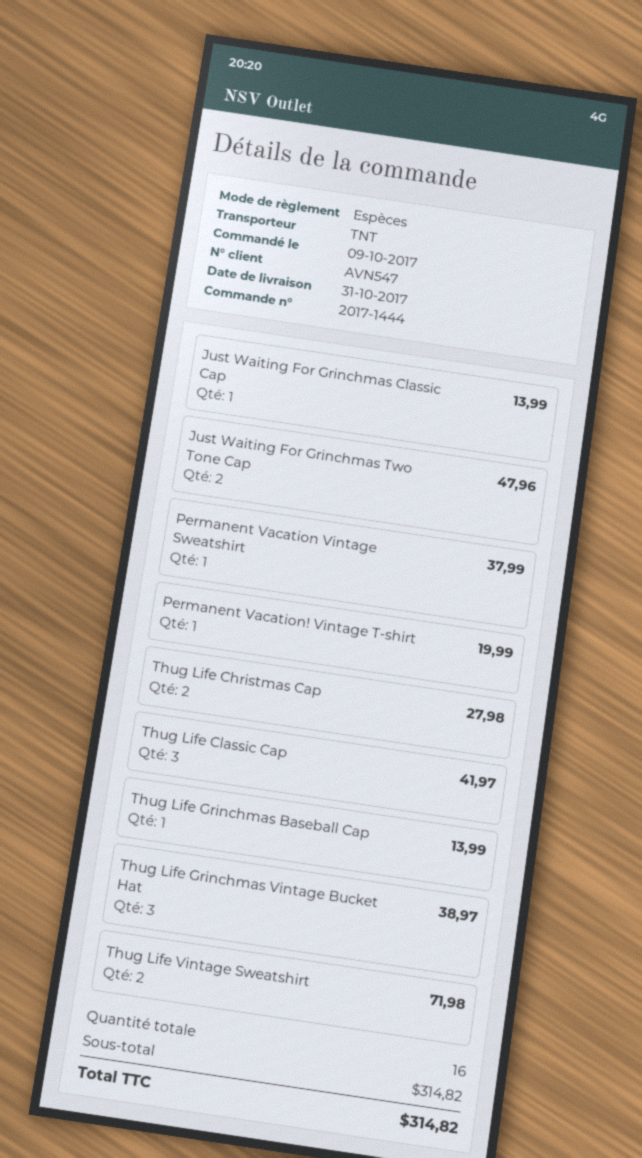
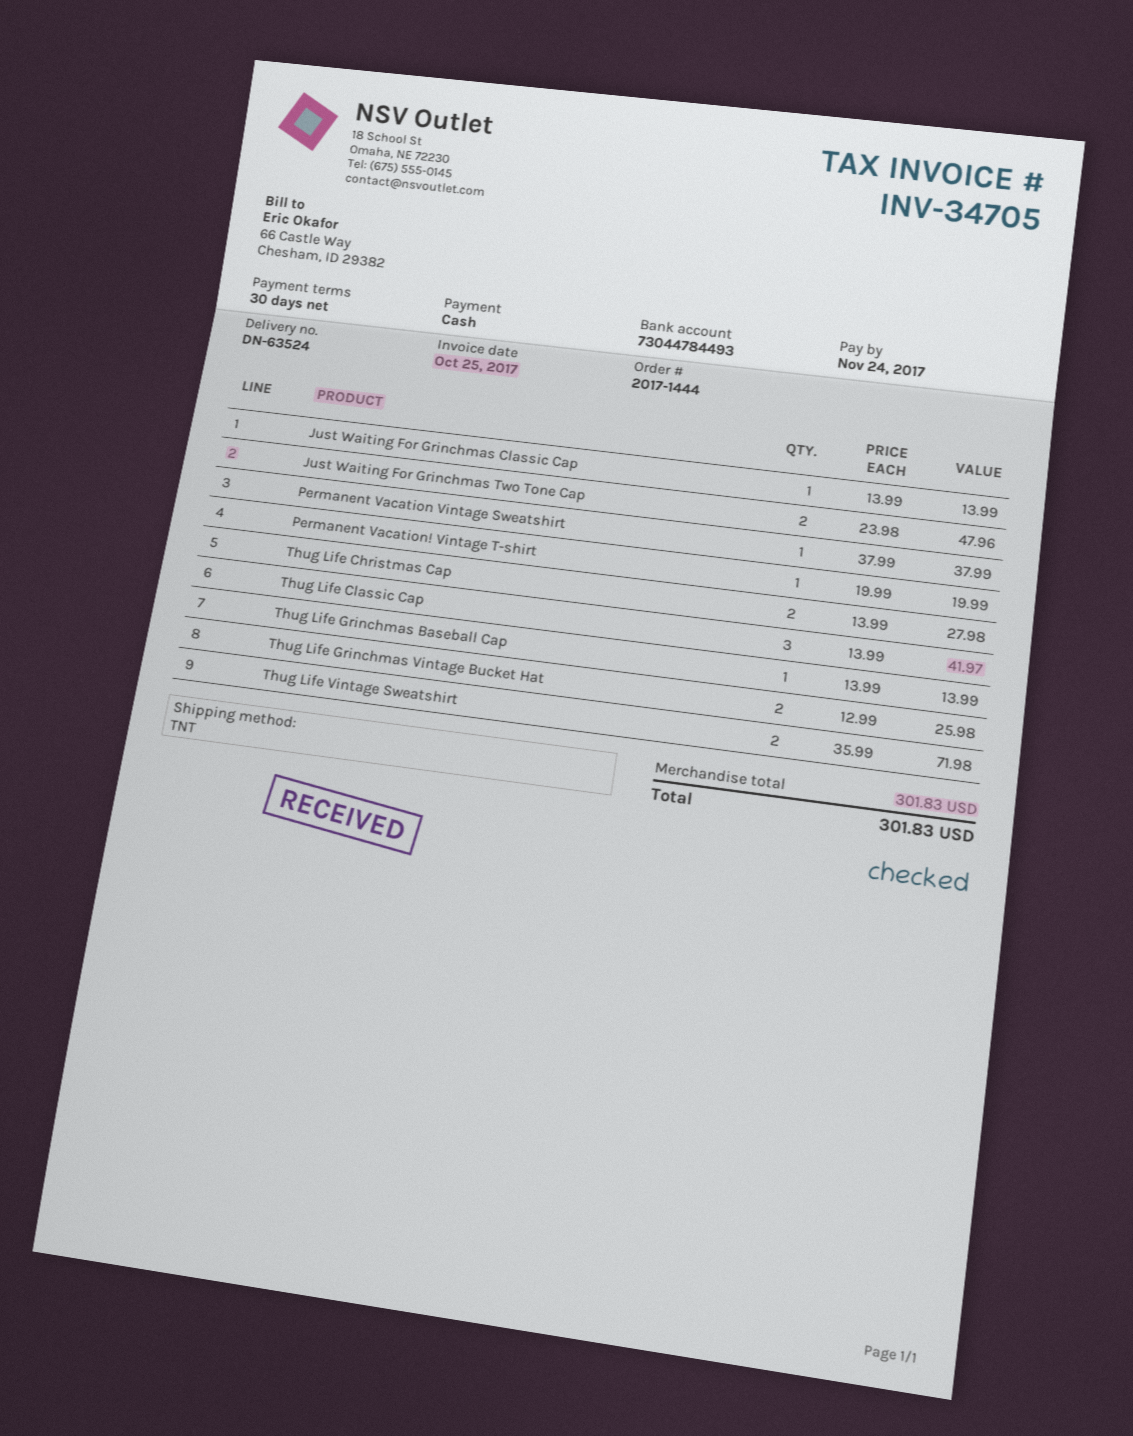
Thug Life Grinchmas Vintage Bucket Hat: 3 for 38.97 -> 2 for 25.98
subtotal: 314.82 -> 301.83
total: 314.82 -> 301.83

